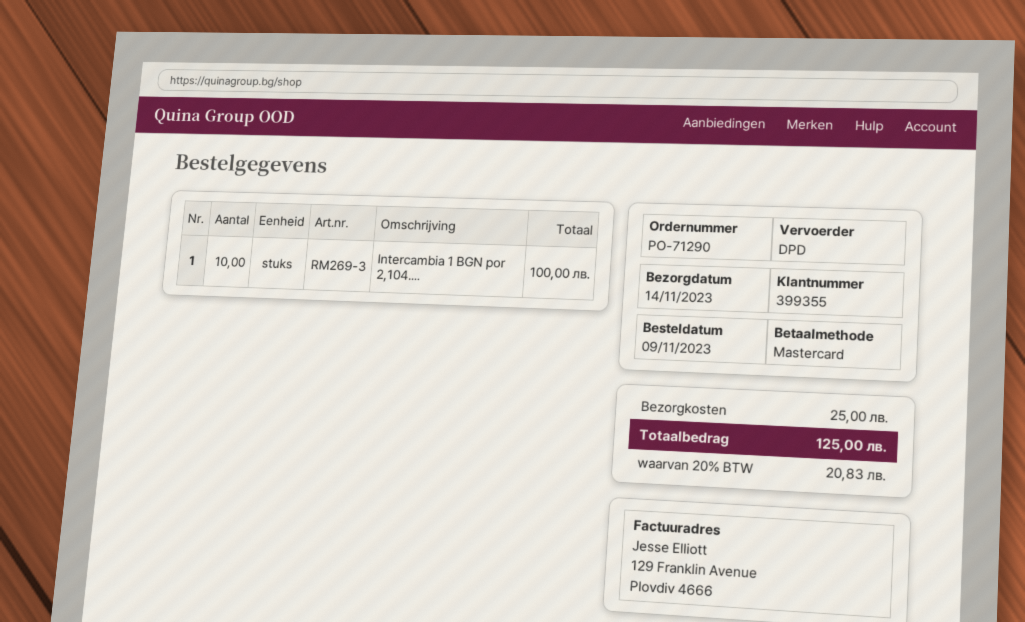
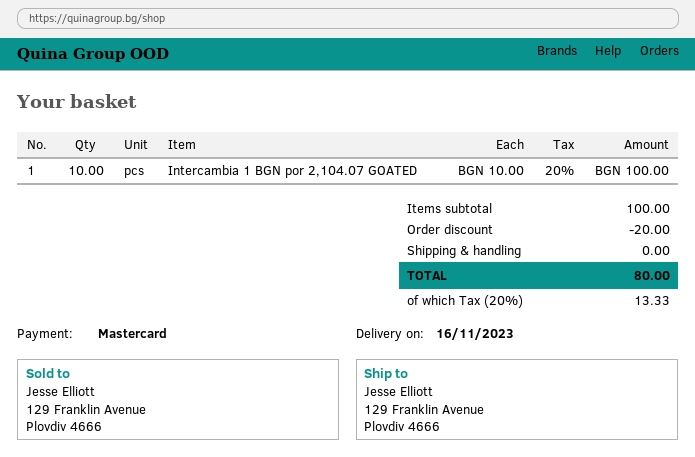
delivery date: 2023-11-14 -> 2023-11-16
discount: none -> 20.00
shipping: 25.00 -> 0.00
tax: 20% = 20.83 -> 20% = 13.33
total: 125.00 -> 80.00

